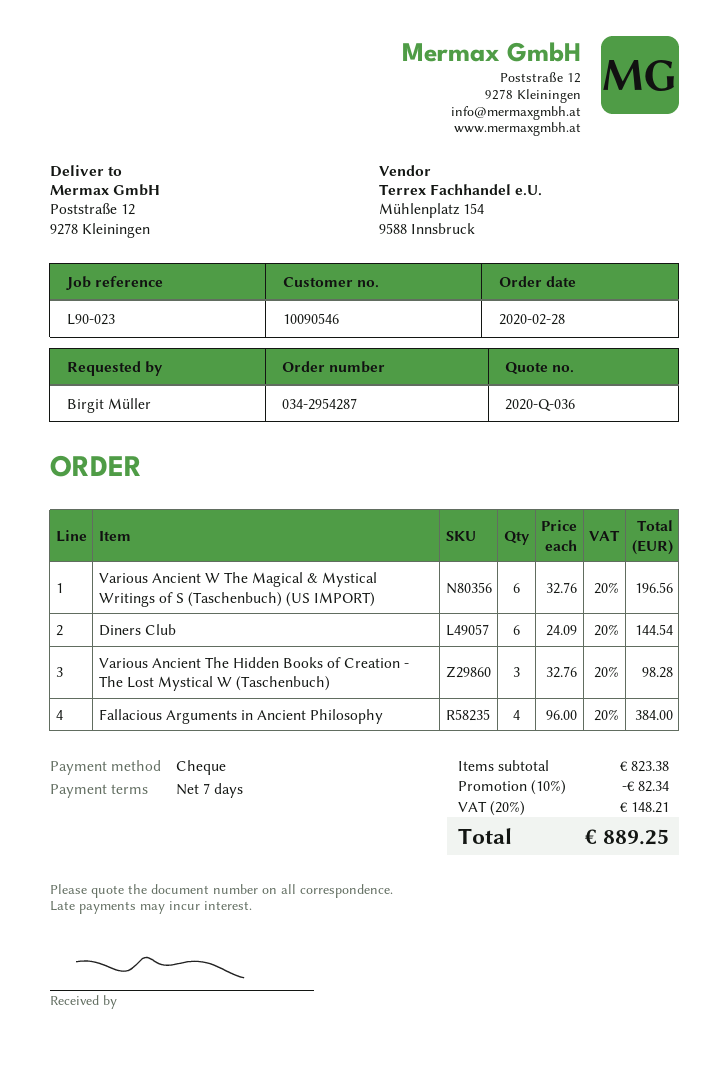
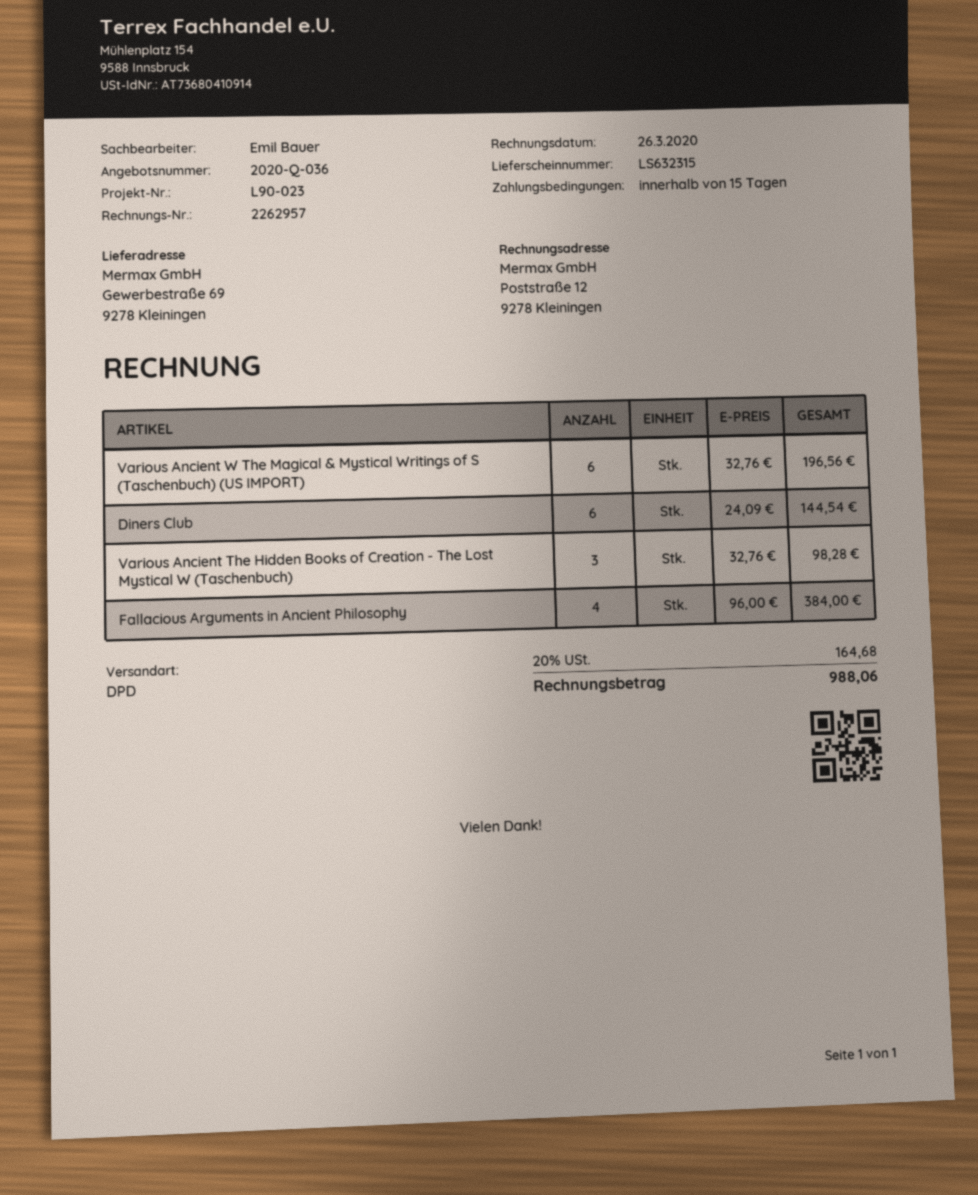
payment terms: 7 days -> 15 days
ship to: Poststraße 12, 9278 Kleiningen -> Gewerbestraße 69, 9278 Kleiningen
discount: 10% = 82.34 -> none
tax: 20% = 148.21 -> 20% = 164.68
total: 889.25 -> 988.06

